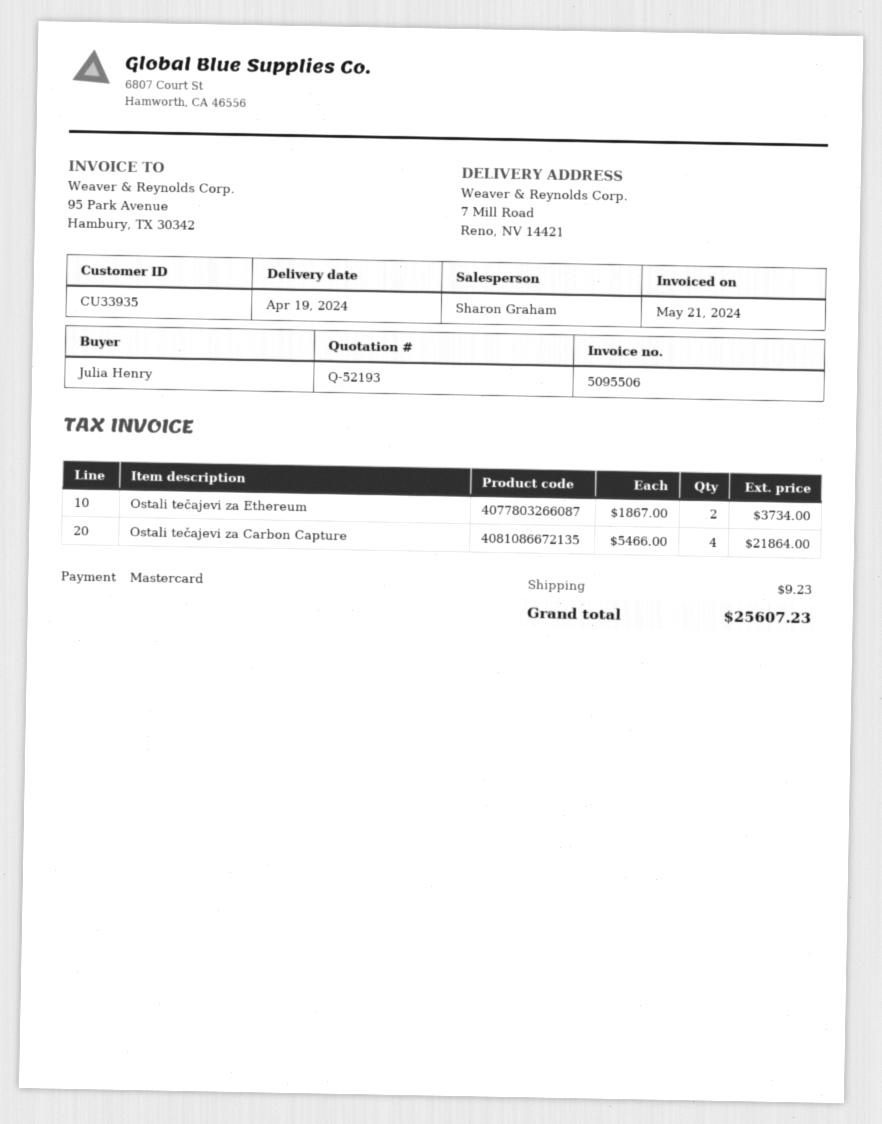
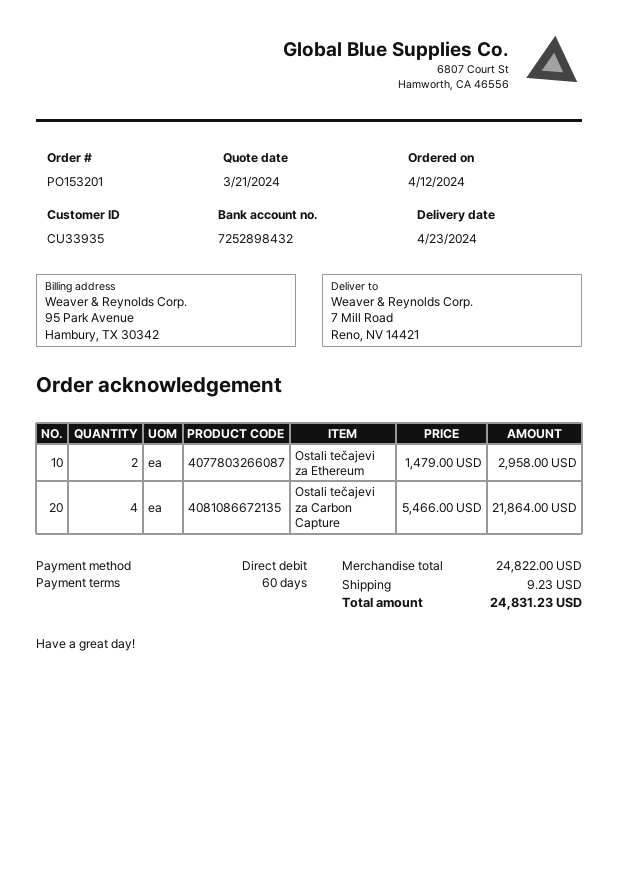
delivery date: 2024-04-19 -> 2024-04-23
payment method: Mastercard -> direct debit
Ostali tečajevi za Ethereum: 2 x 1867.00 = 3734.00 -> 2 x 1479.00 = 2958.00
total: 25607.23 -> 24831.23

